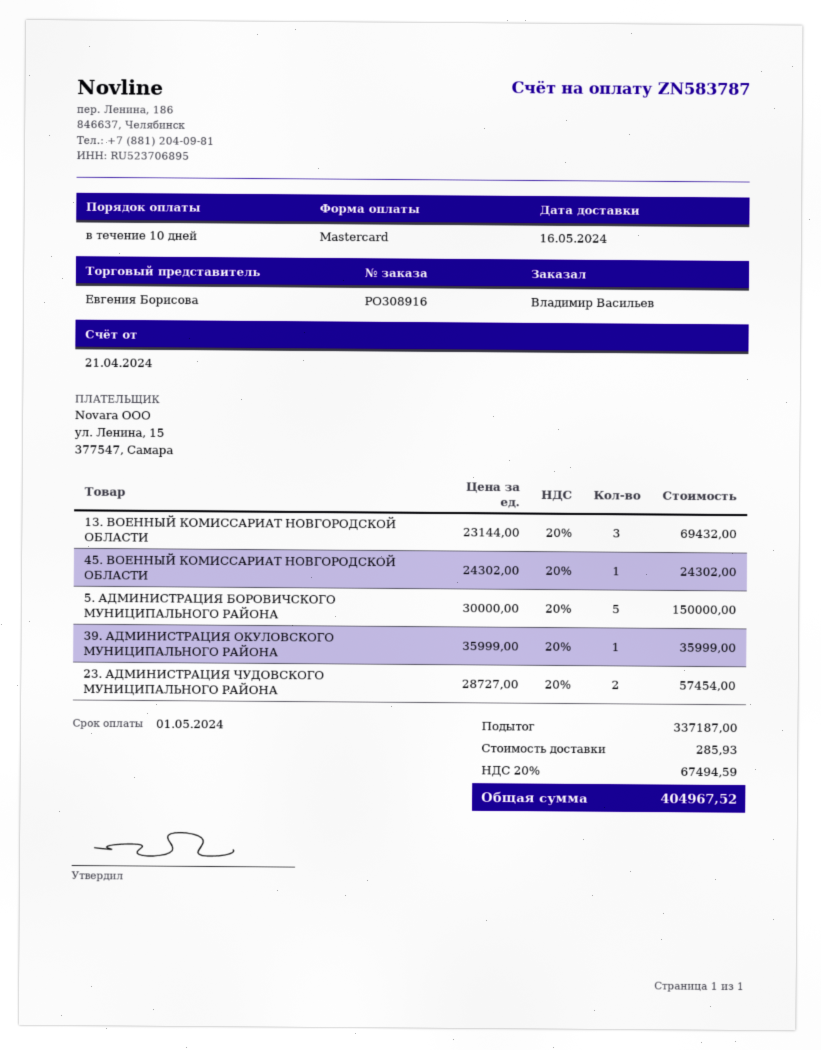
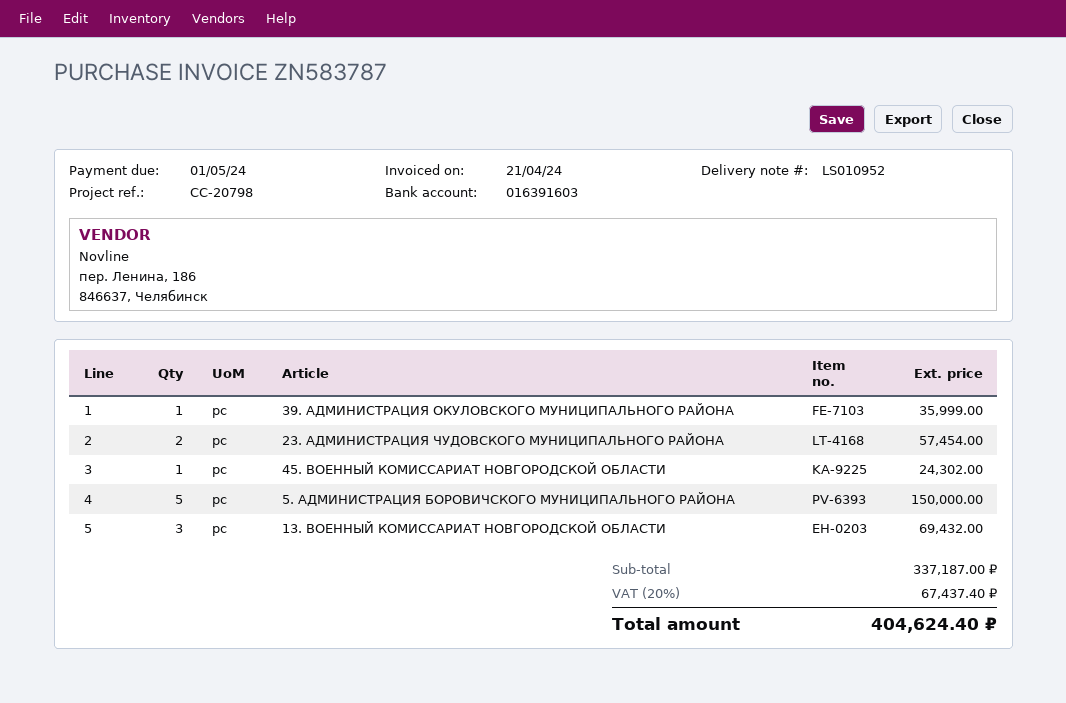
shipping: 285.93 -> none
tax: 20% = 67494.59 -> 20% = 67437.40
total: 404967.52 -> 404624.40

